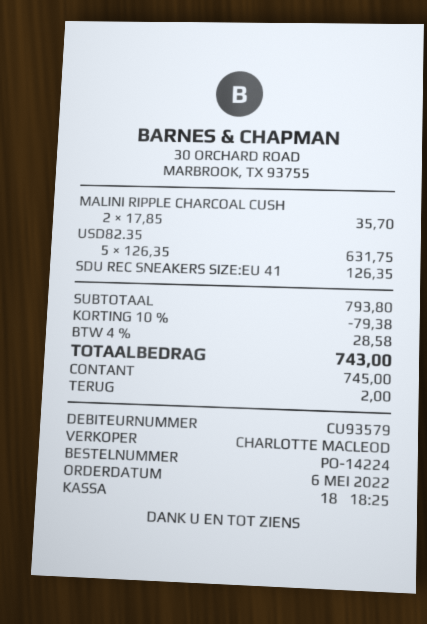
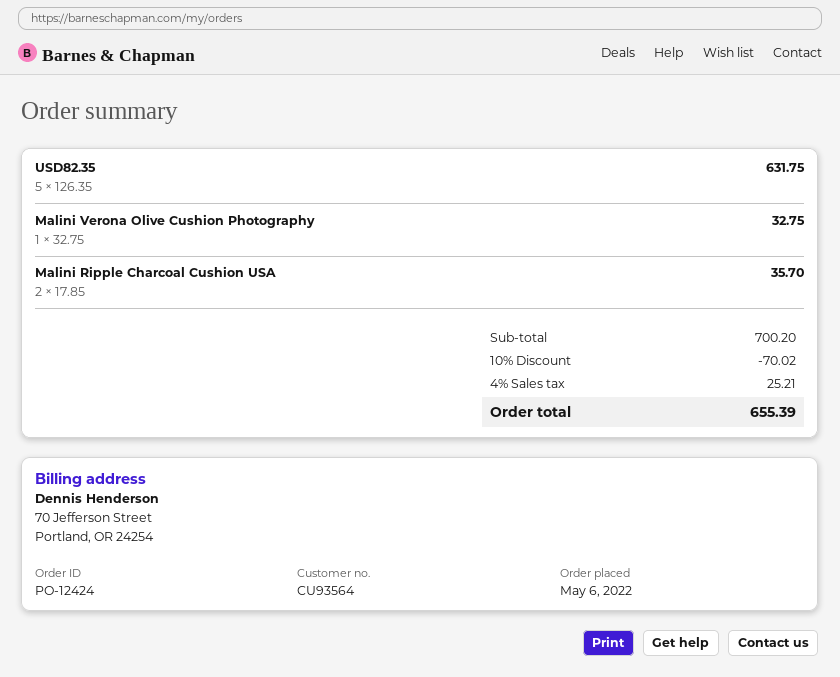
order number: PO-14224 -> PO-12424
customer number: CU93579 -> CU93564
SDU REC SNEAKERS SIZE:EU 41: 1 x 126.35 = 126.35 -> none
Malini Verona Olive Cushion Photography: none -> 1 x 32.75 = 32.75
subtotal: 793.80 -> 700.20
discount: 10% = 79.38 -> 10% = 70.02
tax: 4% = 28.58 -> 4% = 25.21
total: 743.00 -> 655.39

